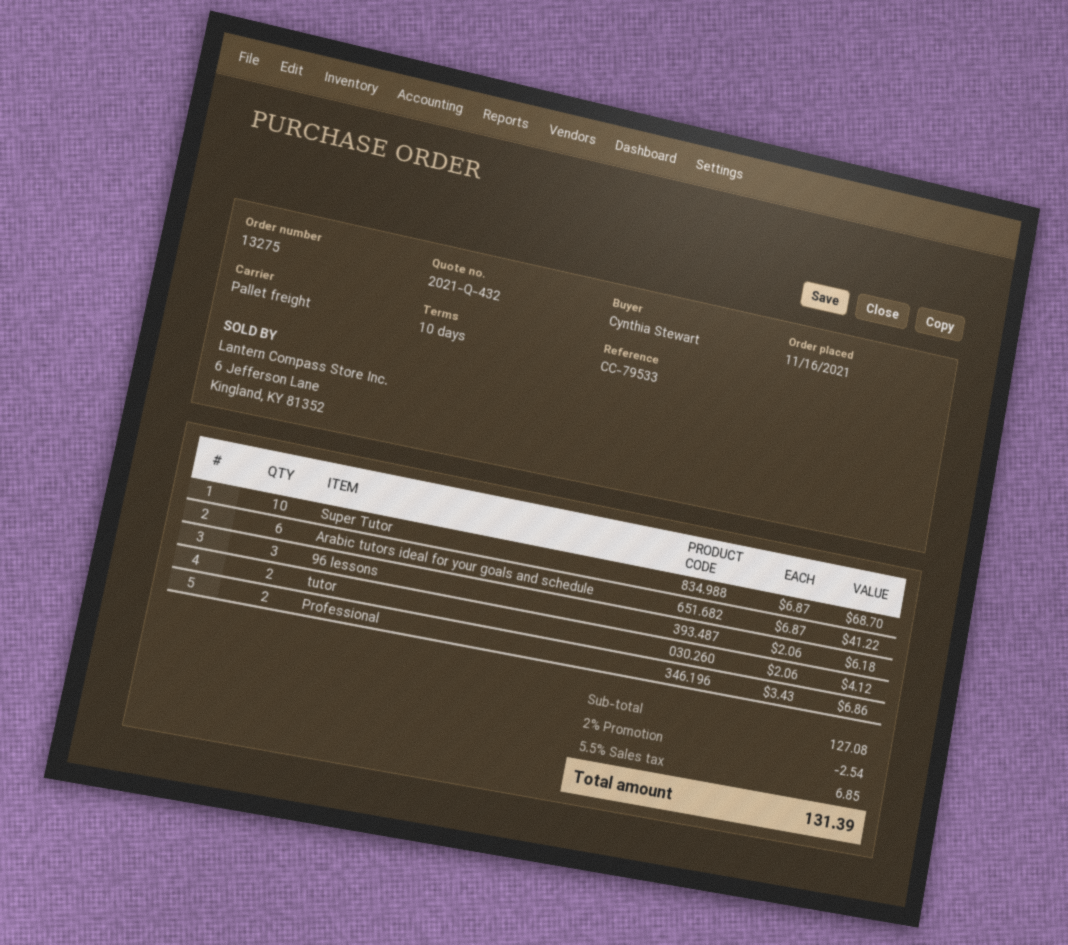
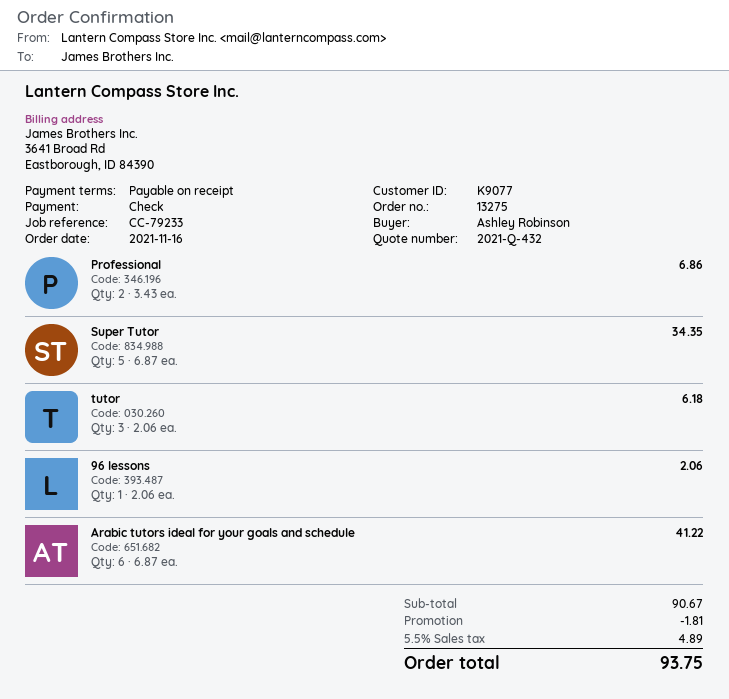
payment terms: 10 days -> on receipt
reference: CC-79533 -> CC-79233
ordered by: Cynthia Stewart -> Ashley Robinson
Super Tutor: 10 x 6.87 = 68.70 -> 5 x 6.87 = 34.35
96 lessons: 3 x 2.06 = 6.18 -> 1 x 2.06 = 2.06
tutor: 2 x 2.06 = 4.12 -> 3 x 2.06 = 6.18
subtotal: 127.08 -> 90.67
discount: 2.54 -> 1.81
tax: 5.5% = 6.85 -> 5.5% = 4.89
total: 131.39 -> 93.75

